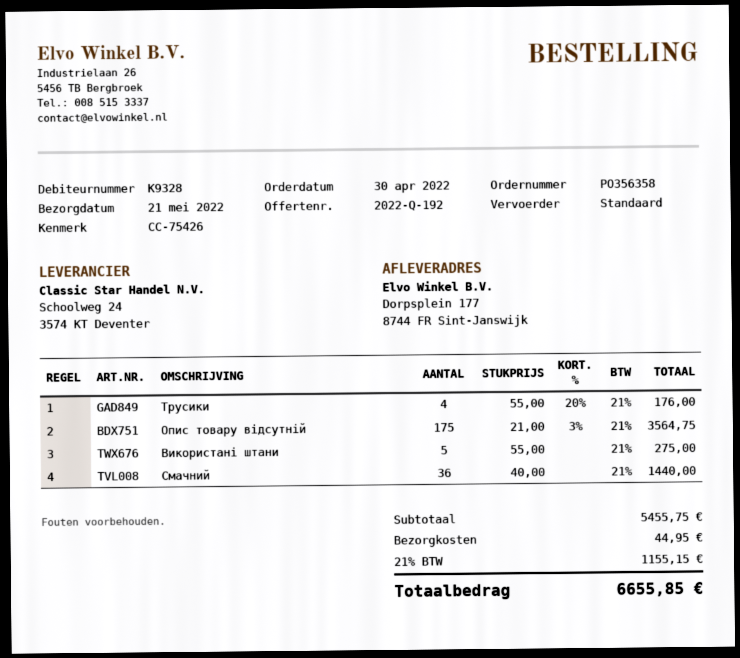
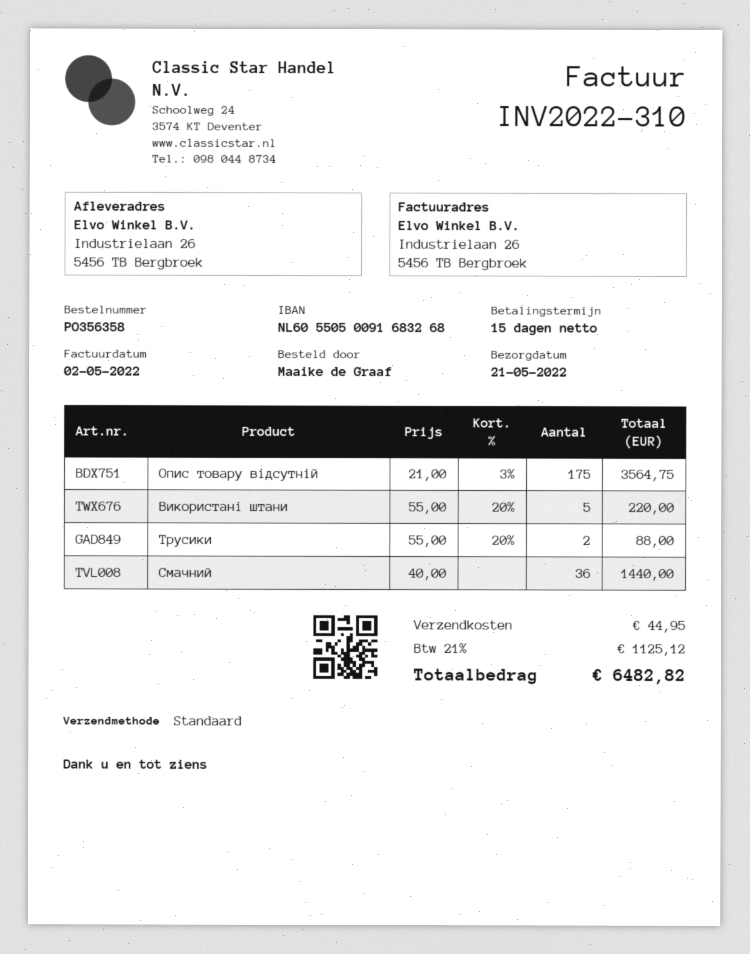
ship to: Dorpsplein 177, 8744 FR Sint-Janswijk -> Industrielaan 26, 5456 TB Bergbroek
Трусики: 4 x 55.00 - 20% = 176.00 -> 2 x 55.00 - 20% = 88.00
Використані штани: 5 x 55.00 = 275.00 -> 5 x 55.00 - 20% = 220.00
tax: 21% = 1155.15 -> 21% = 1125.12
total: 6655.85 -> 6482.82

